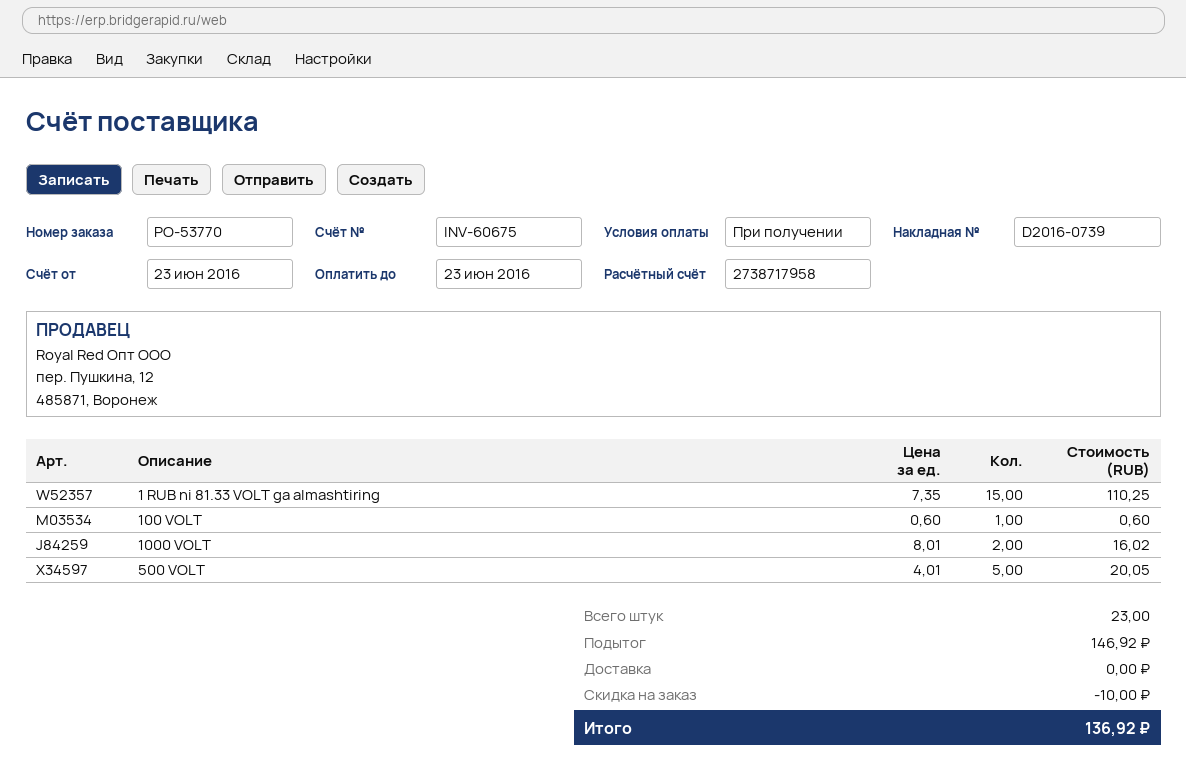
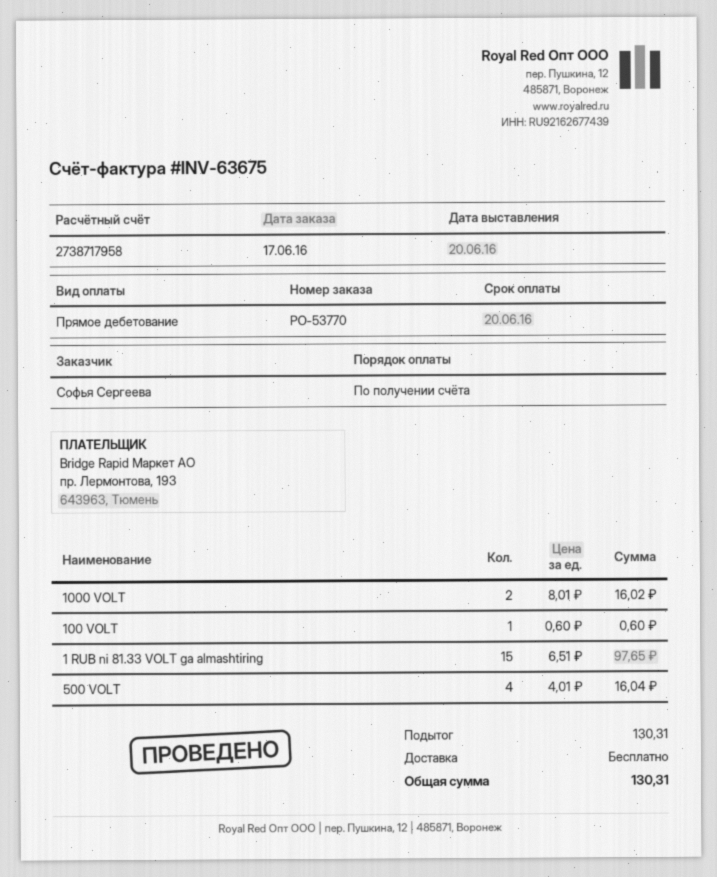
invoice number: INV-60675 -> INV-63675
invoice date: 2016-06-23 -> 2016-06-20
due date: 2016-06-23 -> 2016-06-20
1 RUB ni 81.33 VOLT ga almashtiring: 15 x 7.35 = 110.25 -> 15 x 6.51 = 97.65
500 VOLT: 5 x 4.01 = 20.05 -> 4 x 4.01 = 16.04
subtotal: 146.92 -> 130.31
discount: 10.00 -> none
total: 136.92 -> 130.31

